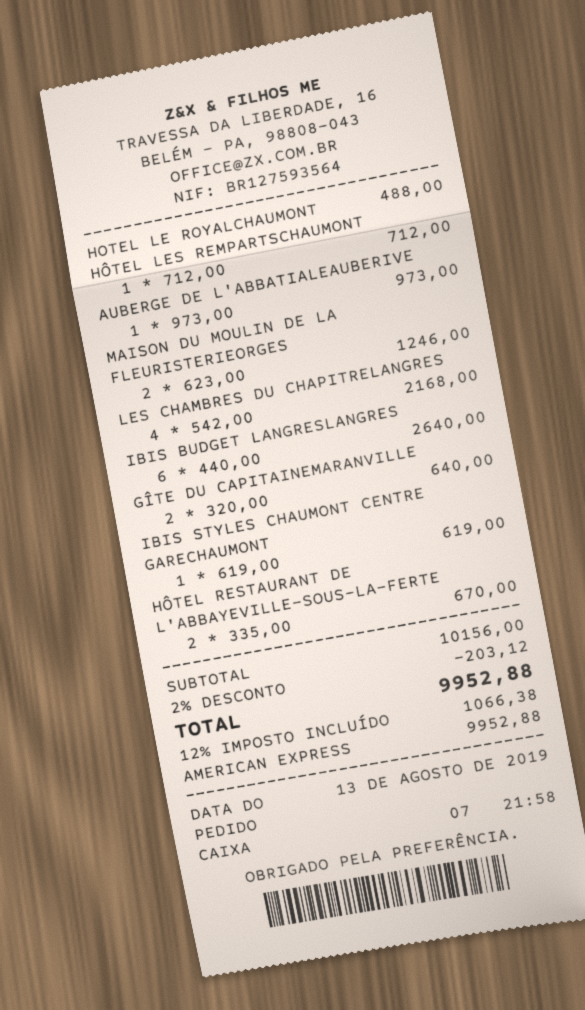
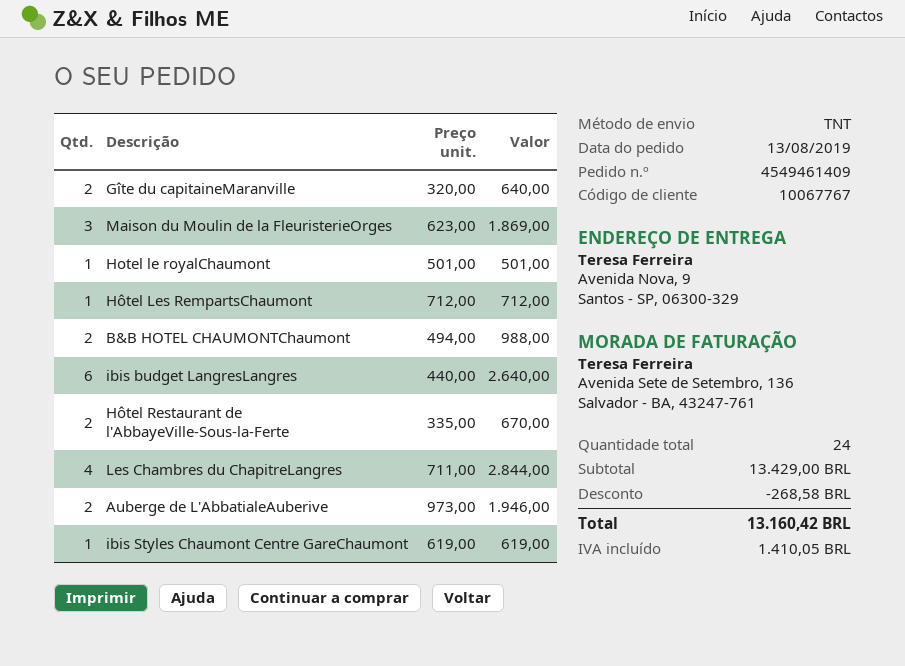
HOTEL LE ROYALCHAUMONT: 1 x 488.00 = 488.00 -> 1 x 501.00 = 501.00
AUBERGE DE L'ABBATIALEAUBERIVE: 1 x 973.00 = 973.00 -> 2 x 973.00 = 1946.00
MAISON DU MOULIN DE LA FLEURISTERIEORGES: 2 x 623.00 = 1246.00 -> 3 x 623.00 = 1869.00
LES CHAMBRES DU CHAPITRELANGRES: 4 x 542.00 = 2168.00 -> 4 x 711.00 = 2844.00
B&B HOTEL CHAUMONTChaumont: none -> 2 x 494.00 = 988.00
subtotal: 10156.00 -> 13429.00
discount: 203.12 -> 268.58
tax: 1066.38 -> 1410.05
total: 9952.88 -> 13160.42

